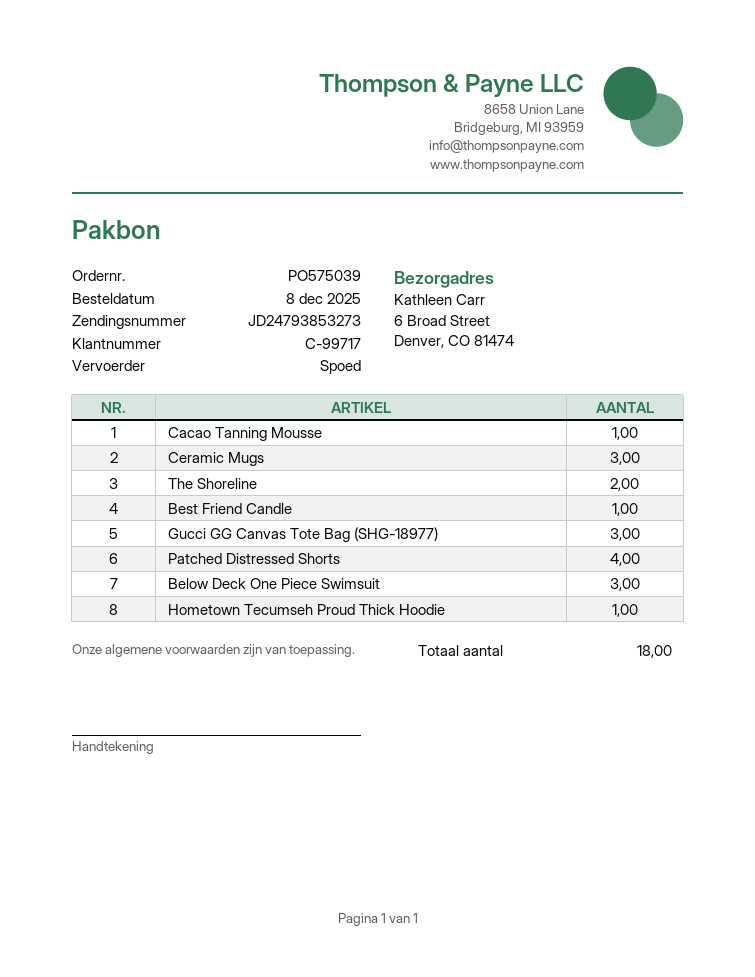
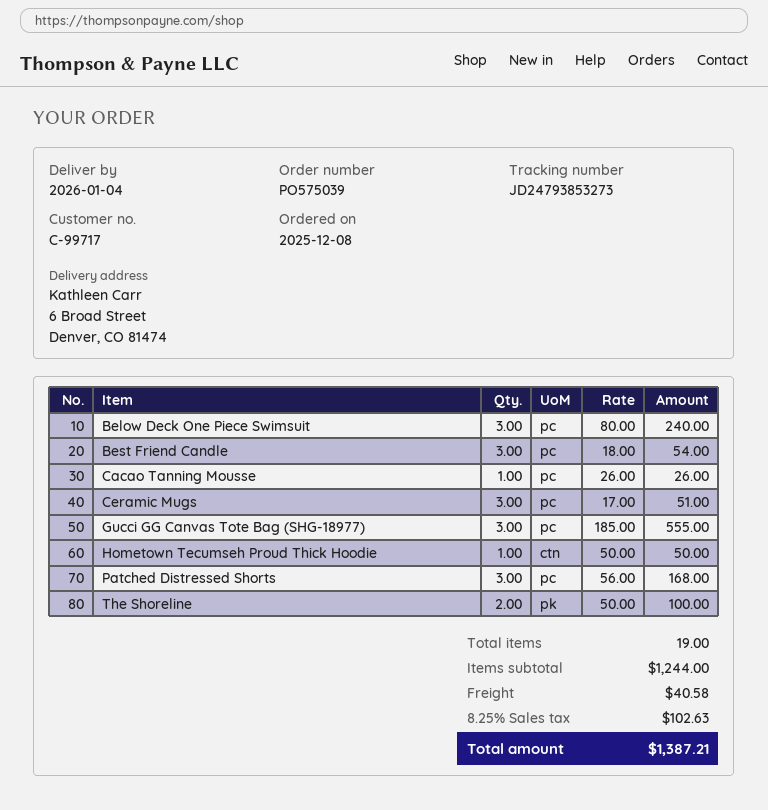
Best Friend Candle: 1 -> 3
Patched Distressed Shorts: 4 -> 3
total quantity: 18 -> 19

